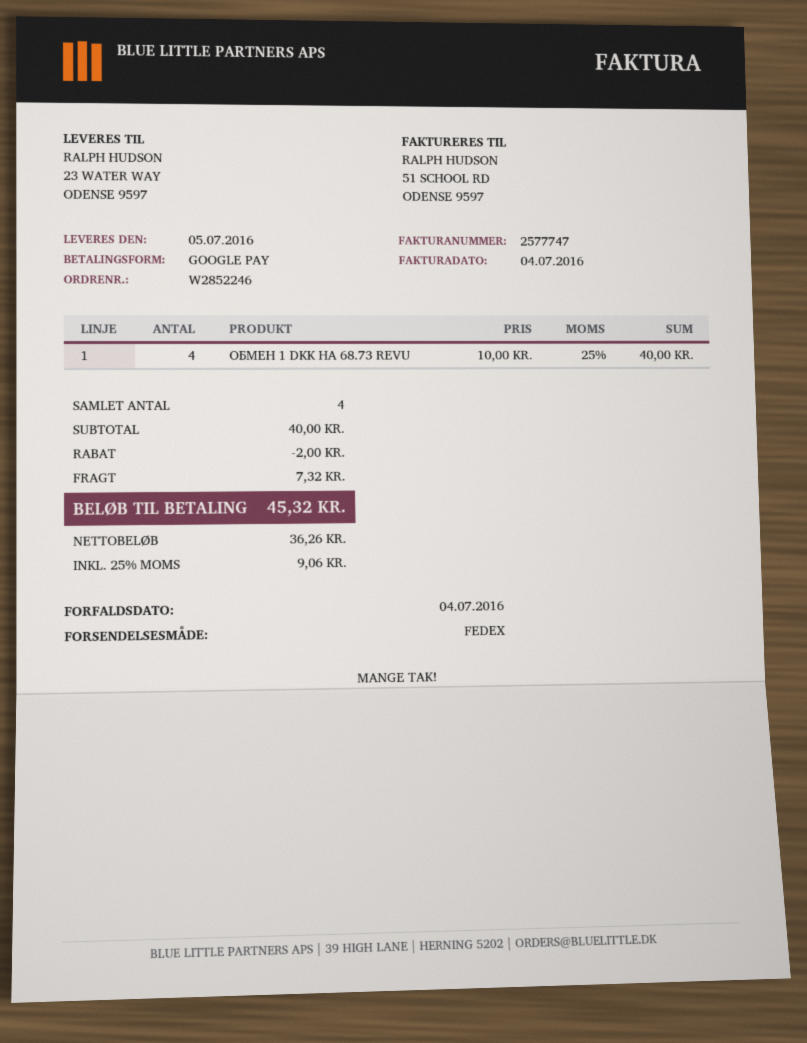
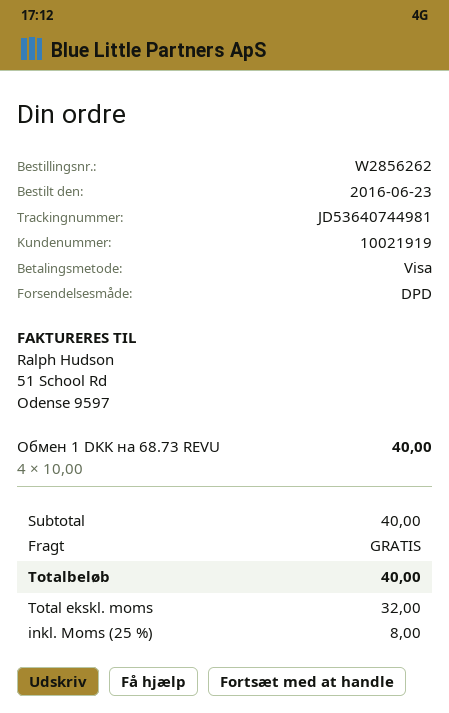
order number: W2852246 -> W2856262
payment method: Google Pay -> Visa
shipping method: FedEx -> DPD
discount: 2.00 -> none
shipping: 7.32 -> 0.00
net: 36.26 -> 32.00
tax: 25% = 9.06 -> 25% = 8.00
total: 45.32 -> 40.00

